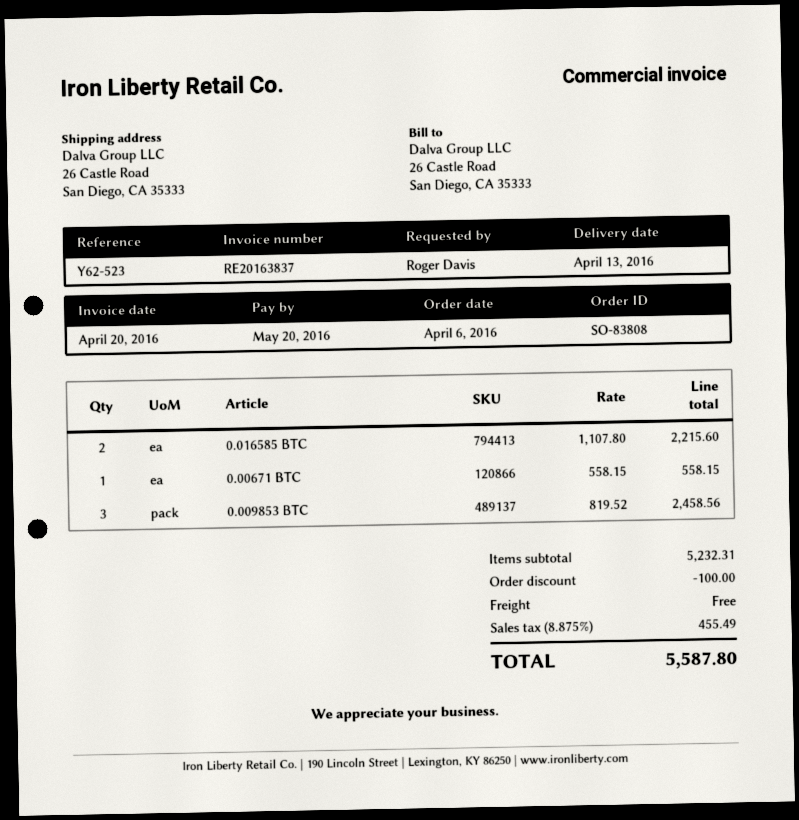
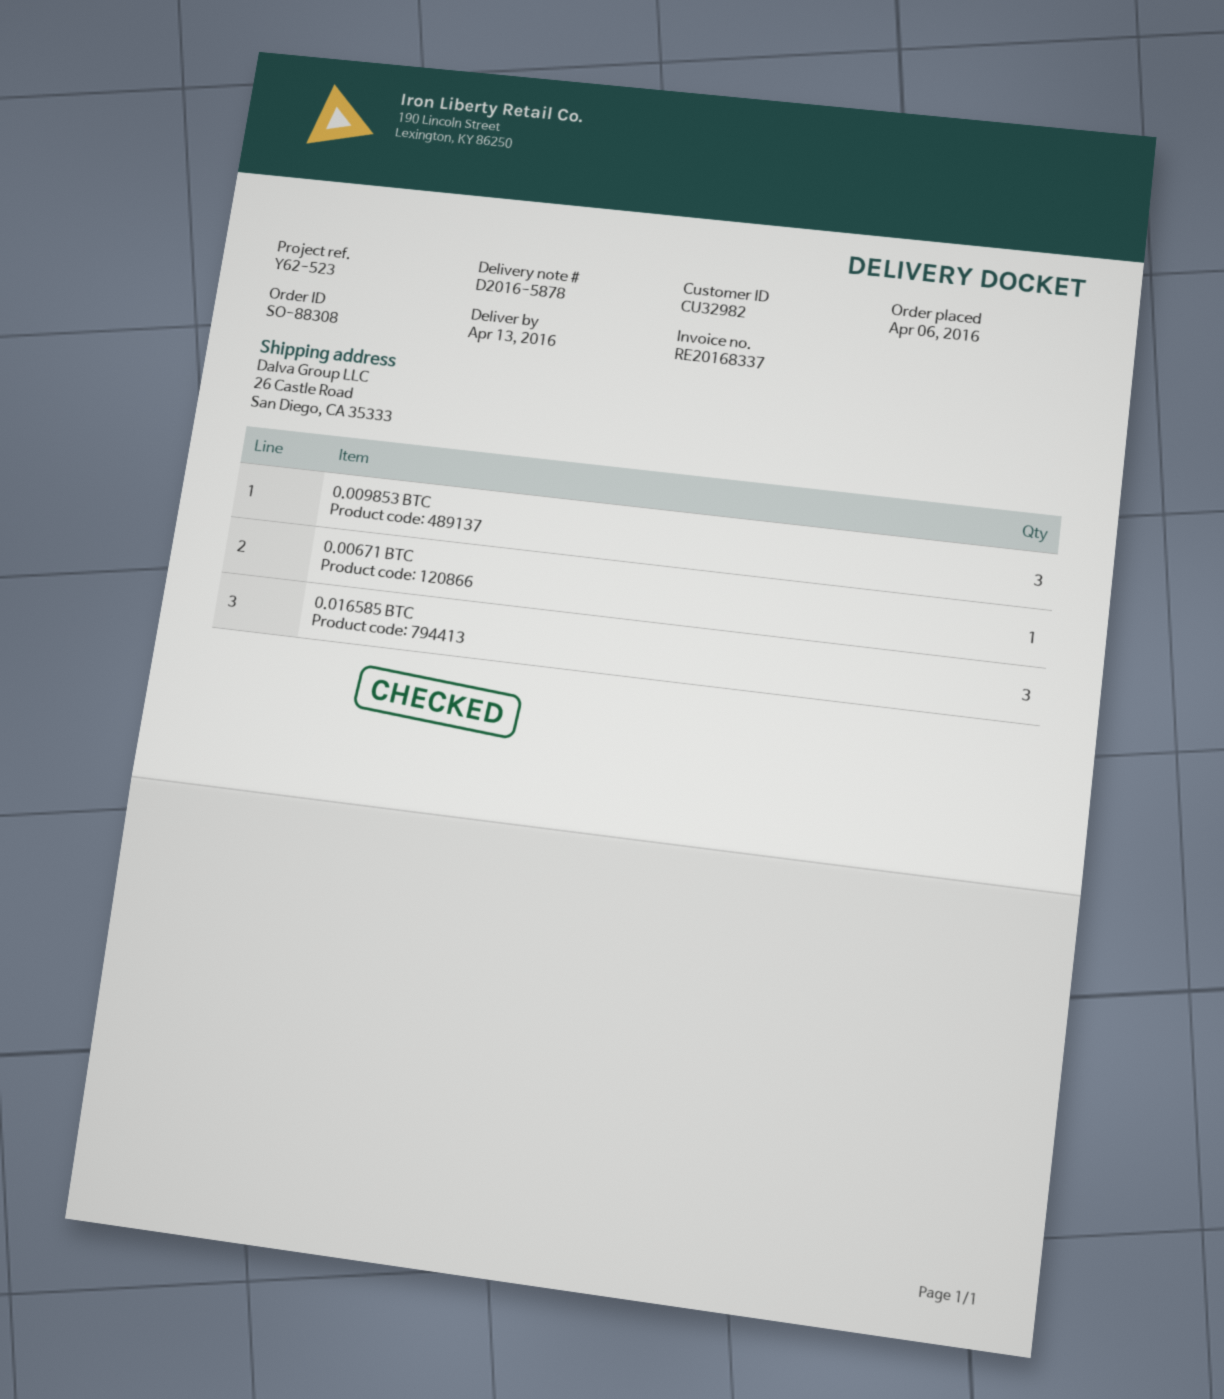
order number: SO-83808 -> SO-88308
invoice number: RE20163837 -> RE20168337
0.016585 BTC: 2 -> 3

